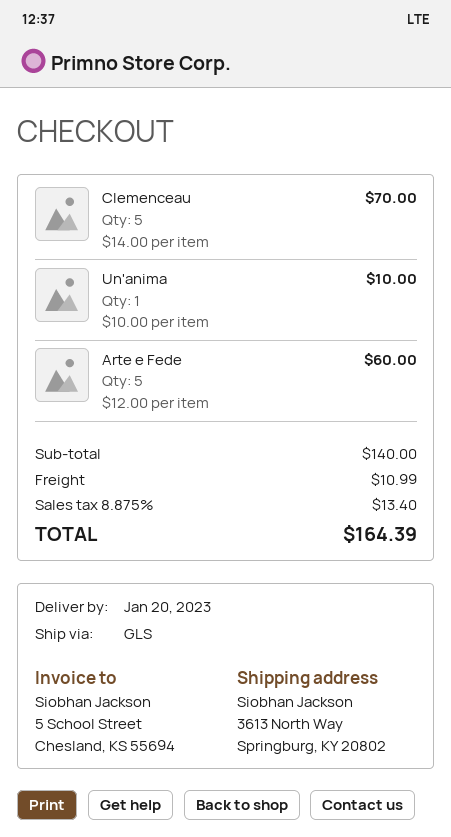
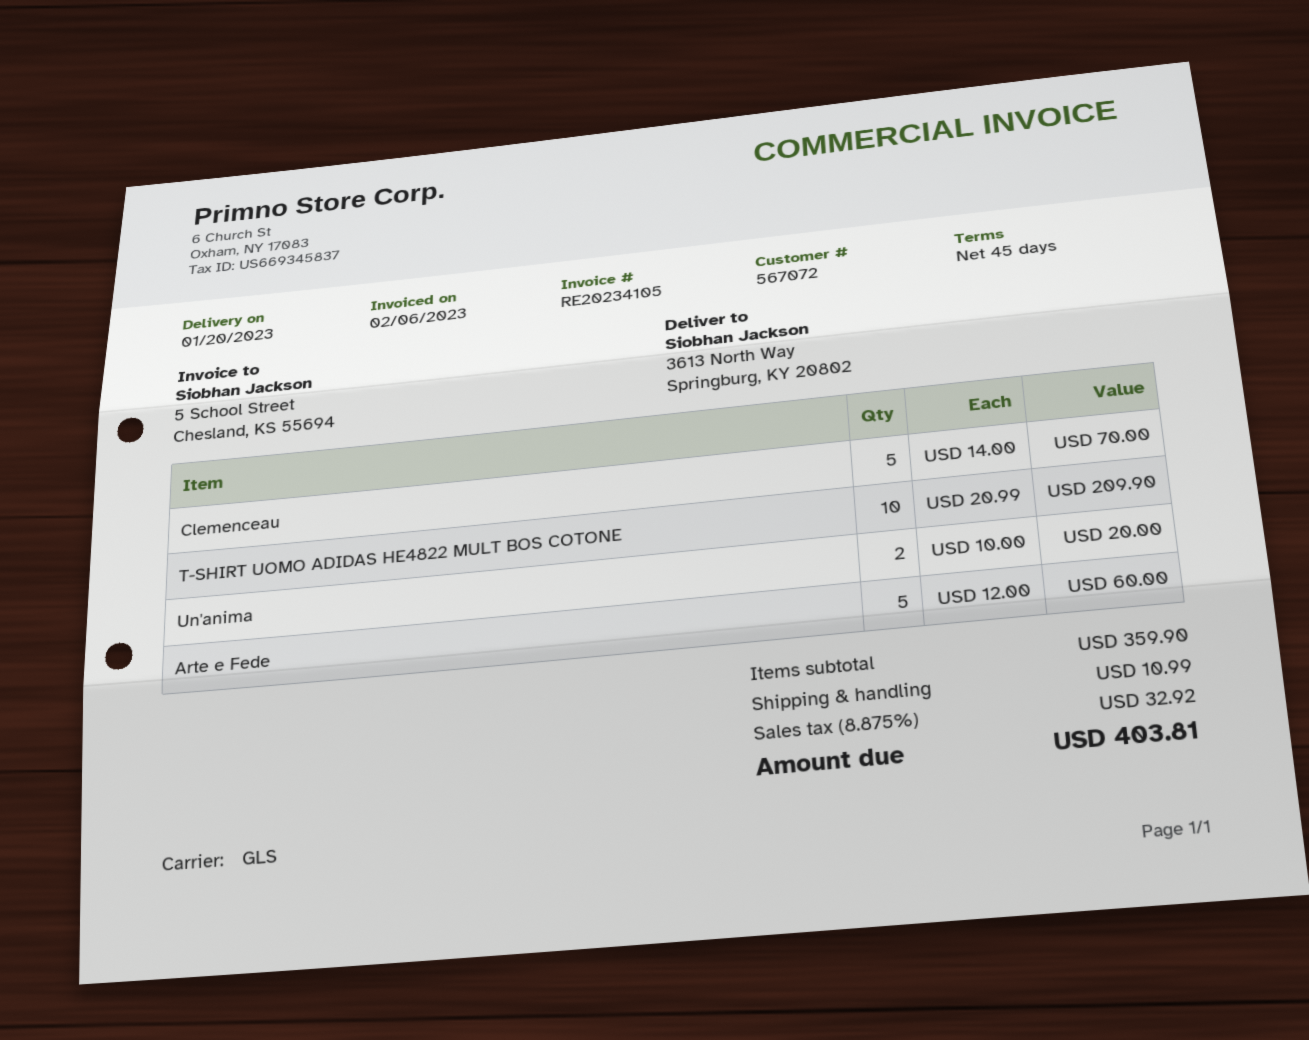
Un'anima: 1 x 10.00 = 10.00 -> 2 x 10.00 = 20.00
T-SHIRT UOMO ADIDAS HE4822 MULT BOS COTONE: none -> 10 x 20.99 = 209.90
subtotal: 140.00 -> 359.90
tax: 8.875% = 13.40 -> 8.875% = 32.92
total: 164.39 -> 403.81

